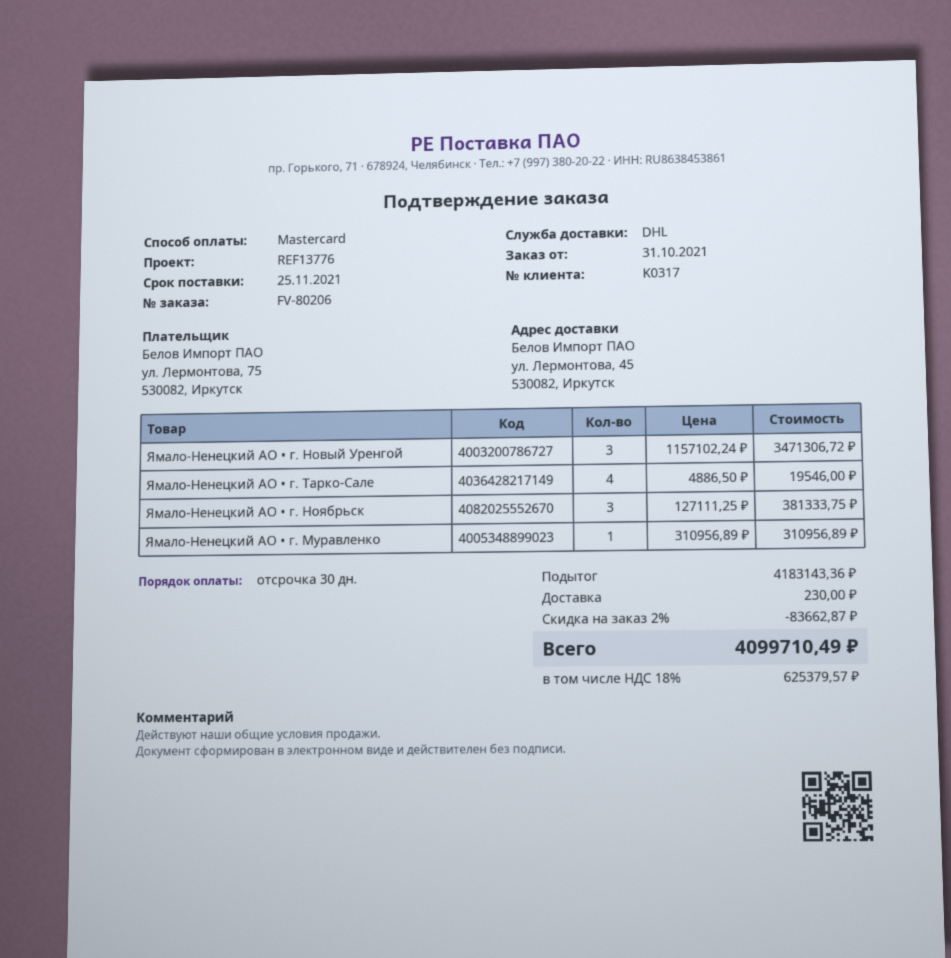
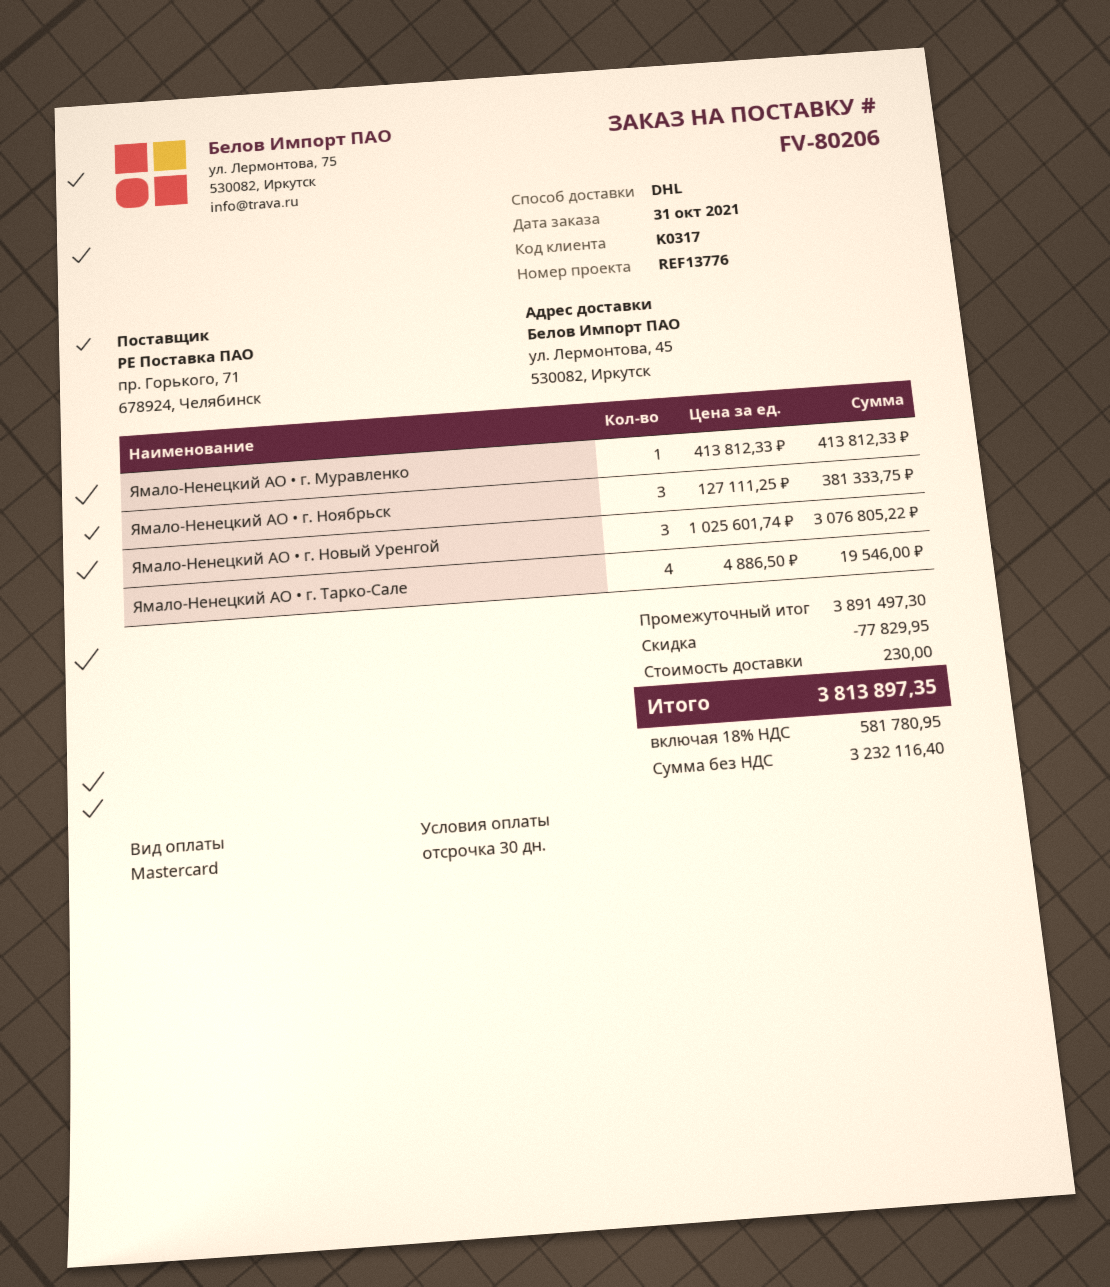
Ямало-Ненецкий АО • г. Новый Уренгой: 3 x 1157102.24 = 3471306.72 -> 3 x 1025601.74 = 3076805.22
Ямало-Ненецкий АО • г. Муравленко: 1 x 310956.89 = 310956.89 -> 1 x 413812.33 = 413812.33
subtotal: 4183143.36 -> 3891497.30
discount: 83662.87 -> 77829.95
tax: 18% = 625379.57 -> 18% = 581780.95
total: 4099710.49 -> 3813897.35

